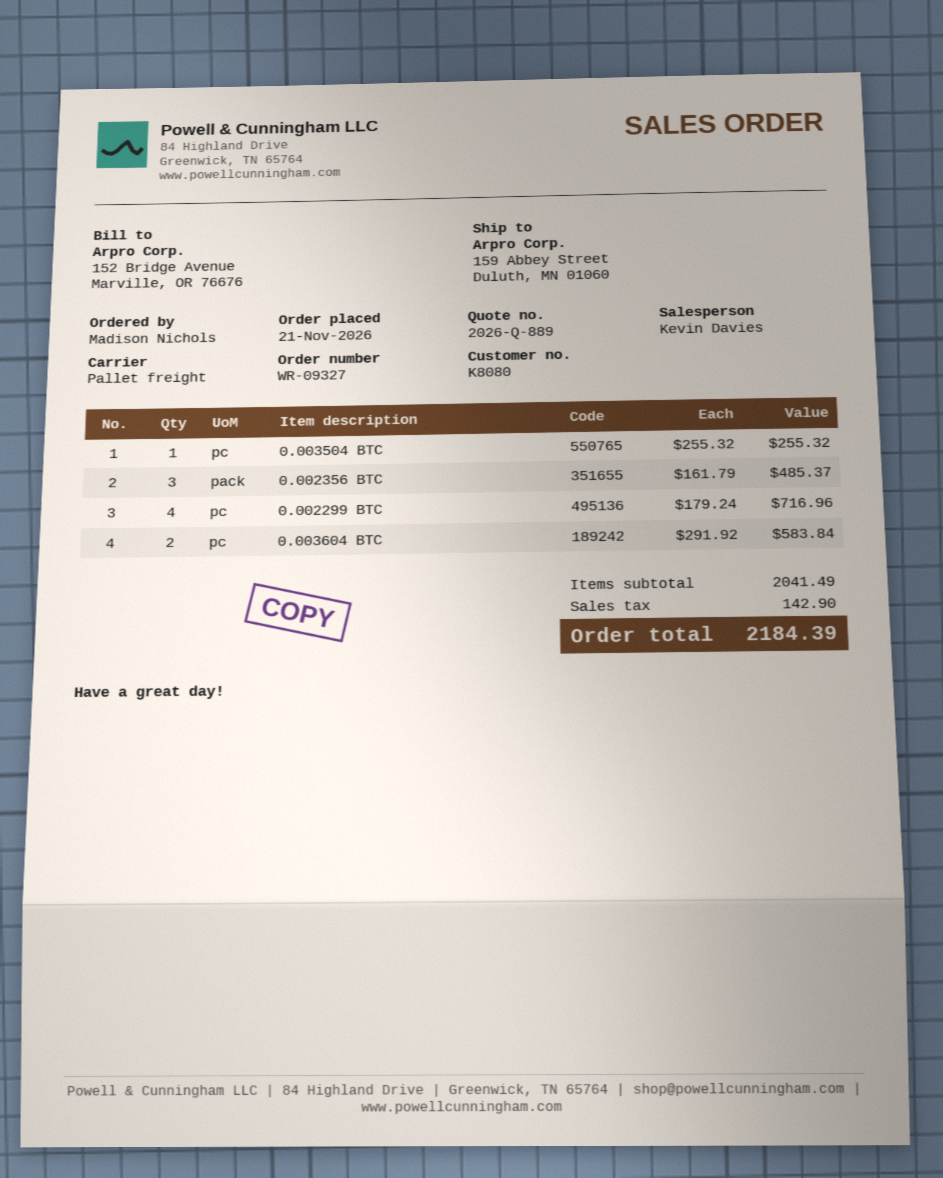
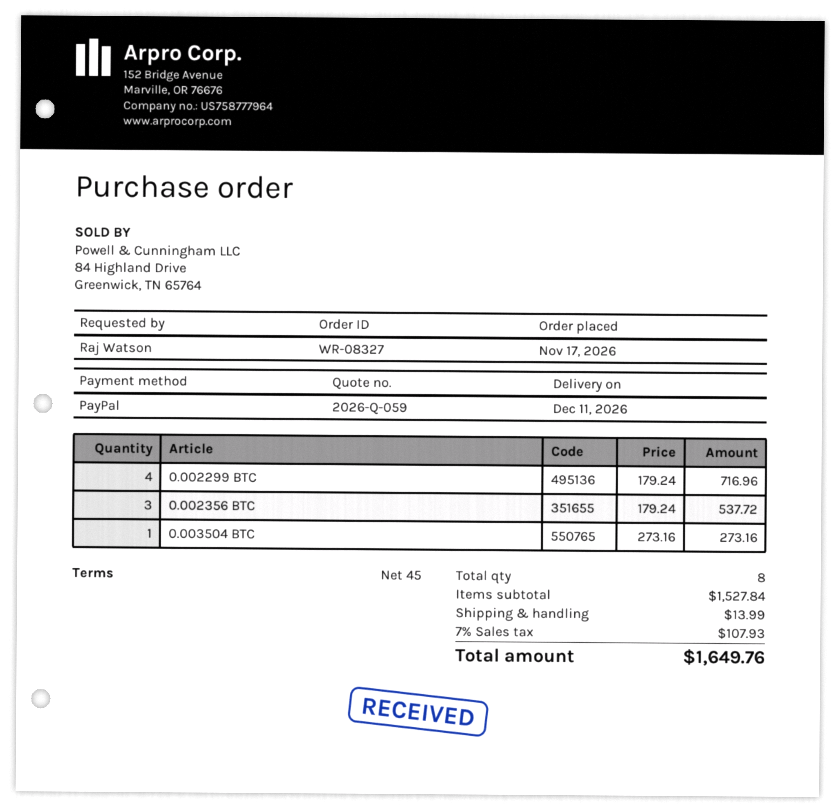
quote number: 2026-Q-889 -> 2026-Q-059
order number: WR-09327 -> WR-08327
order date: 2026-11-21 -> 2026-11-17
ordered by: Madison Nichols -> Raj Watson
0.003504 BTC: 1 x 255.32 = 255.32 -> 1 x 273.16 = 273.16
0.002356 BTC: 3 x 161.79 = 485.37 -> 3 x 179.24 = 537.72
0.003604 BTC: 2 x 291.92 = 583.84 -> none
subtotal: 2041.49 -> 1527.84
shipping: none -> 13.99
tax: 142.90 -> 107.93
total: 2184.39 -> 1649.76

